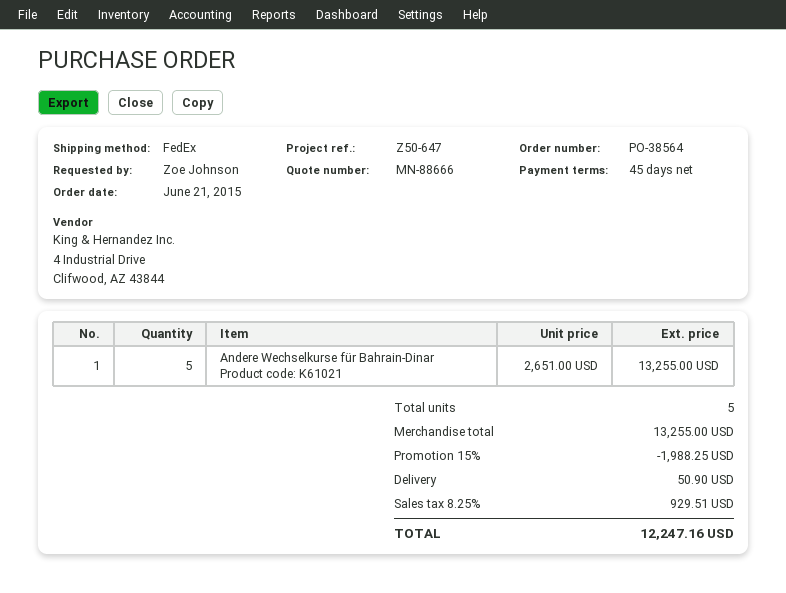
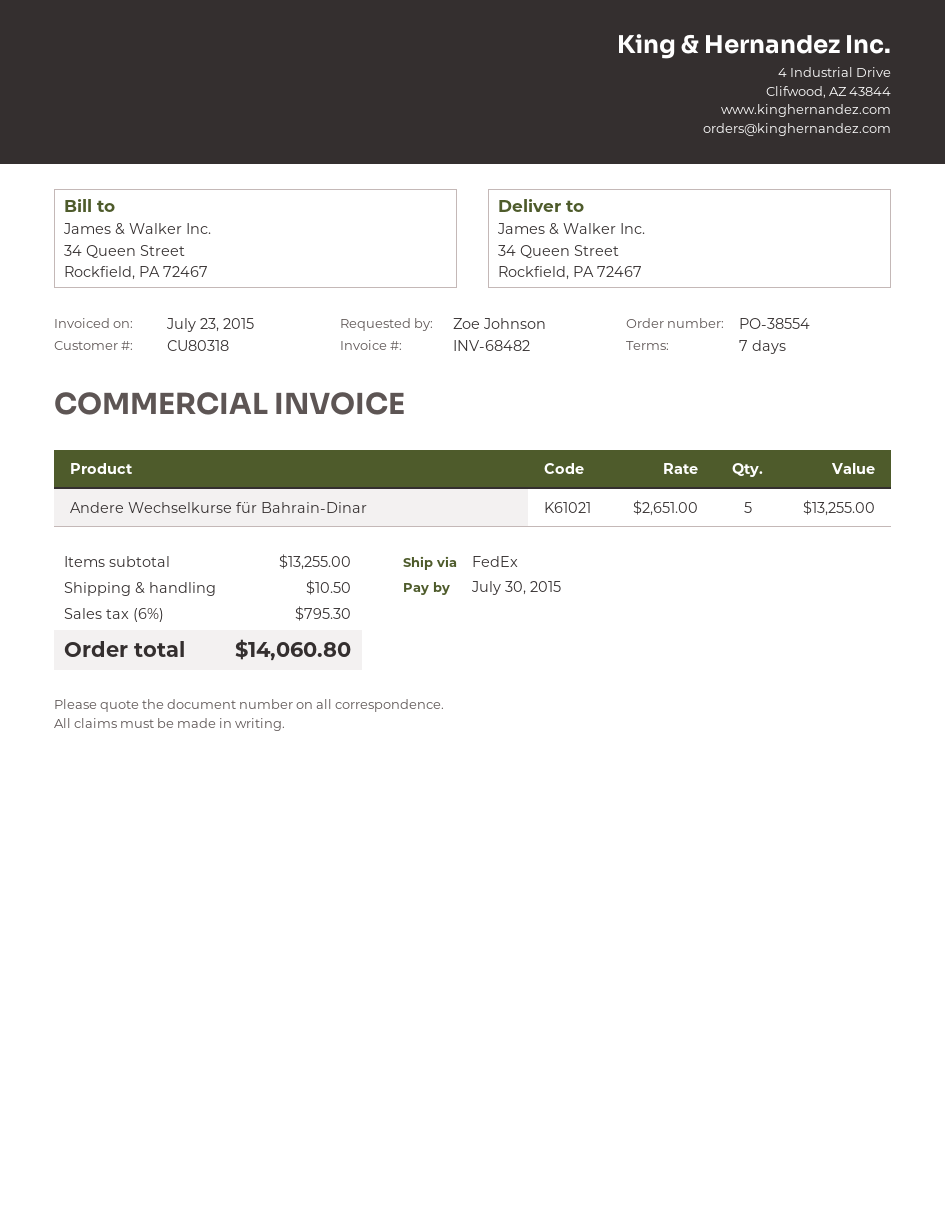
order number: PO-38564 -> PO-38554
payment terms: 45 days -> 7 days
discount: 15% = 1988.25 -> none
shipping: 50.90 -> 10.50
tax: 8.25% = 929.51 -> 6% = 795.30
total: 12247.16 -> 14060.80

